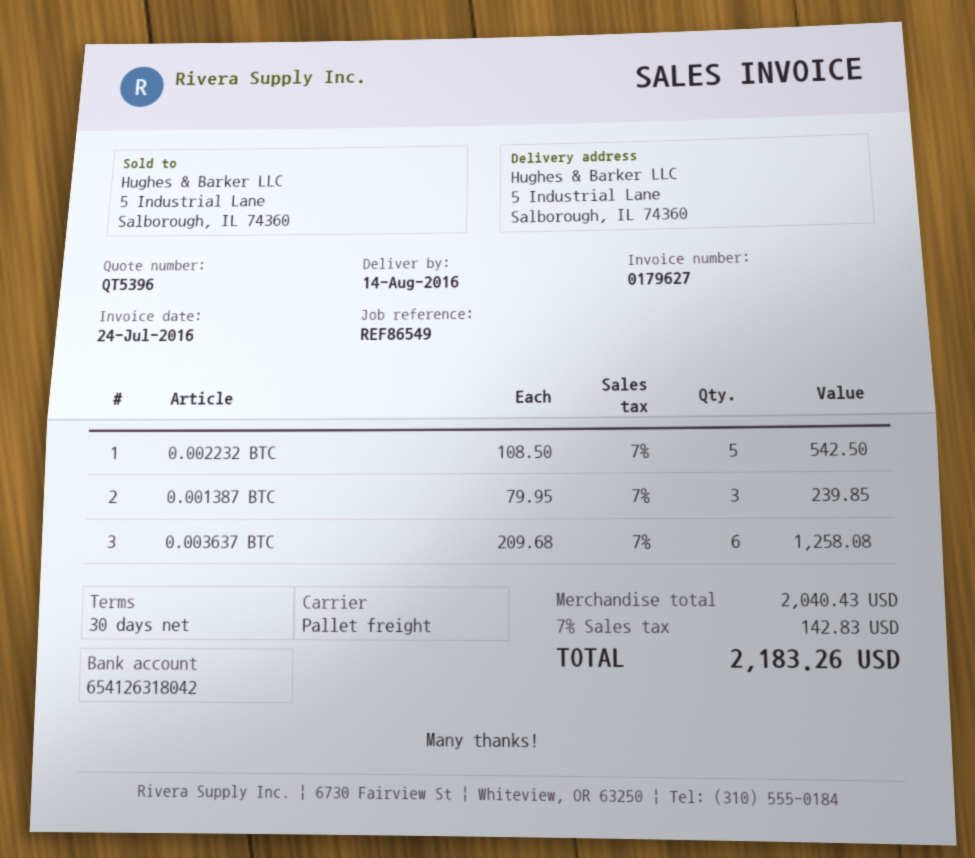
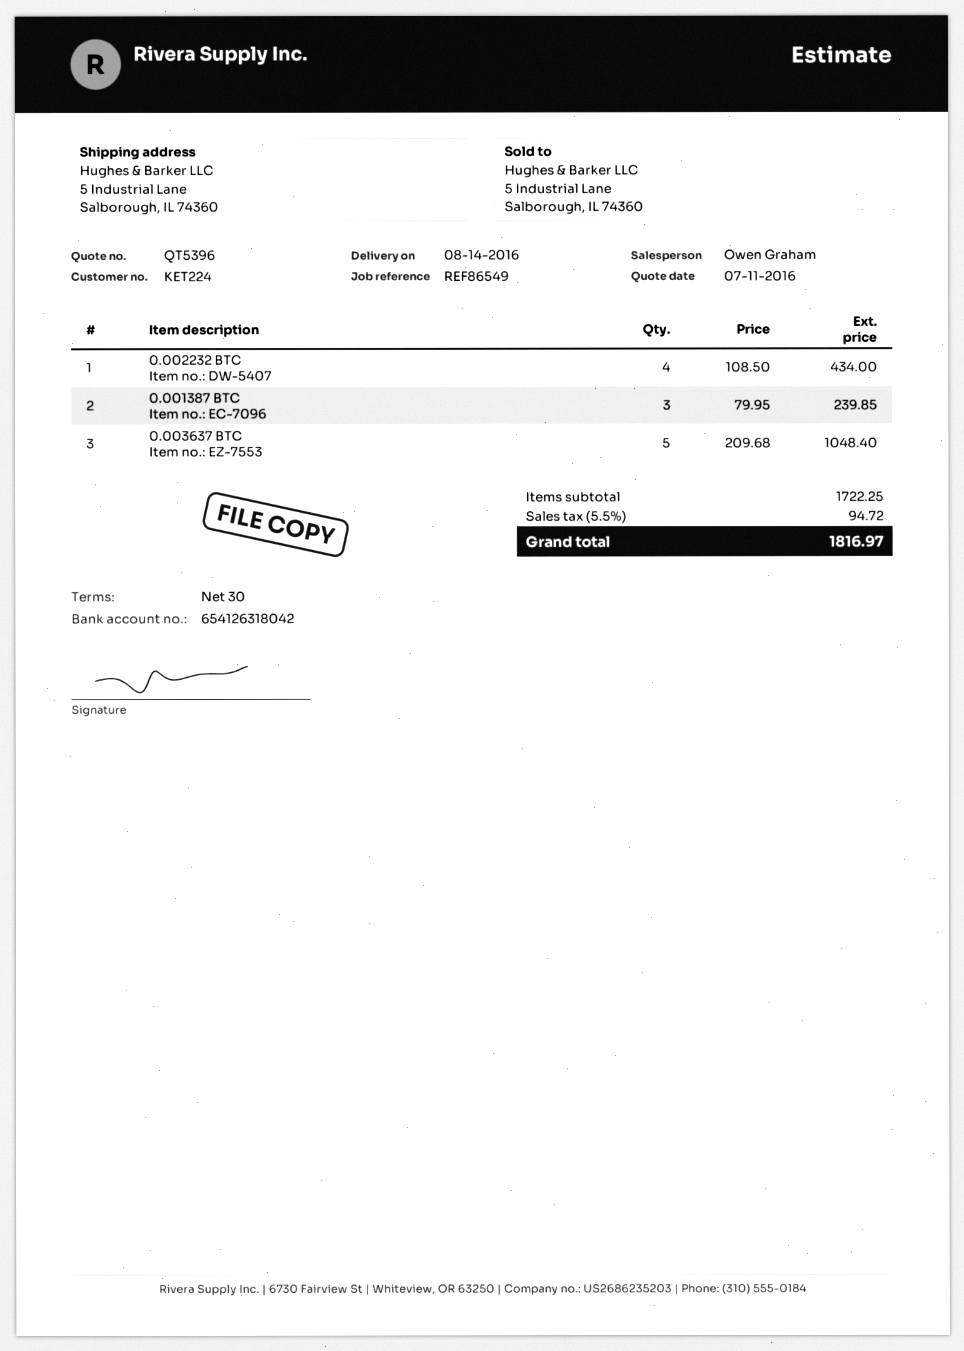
0.002232 BTC: 5 x 108.50 = 542.50 -> 4 x 108.50 = 434.00
0.003637 BTC: 6 x 209.68 = 1258.08 -> 5 x 209.68 = 1048.40
subtotal: 2040.43 -> 1722.25
tax: 7% = 142.83 -> 5.5% = 94.72
total: 2183.26 -> 1816.97

